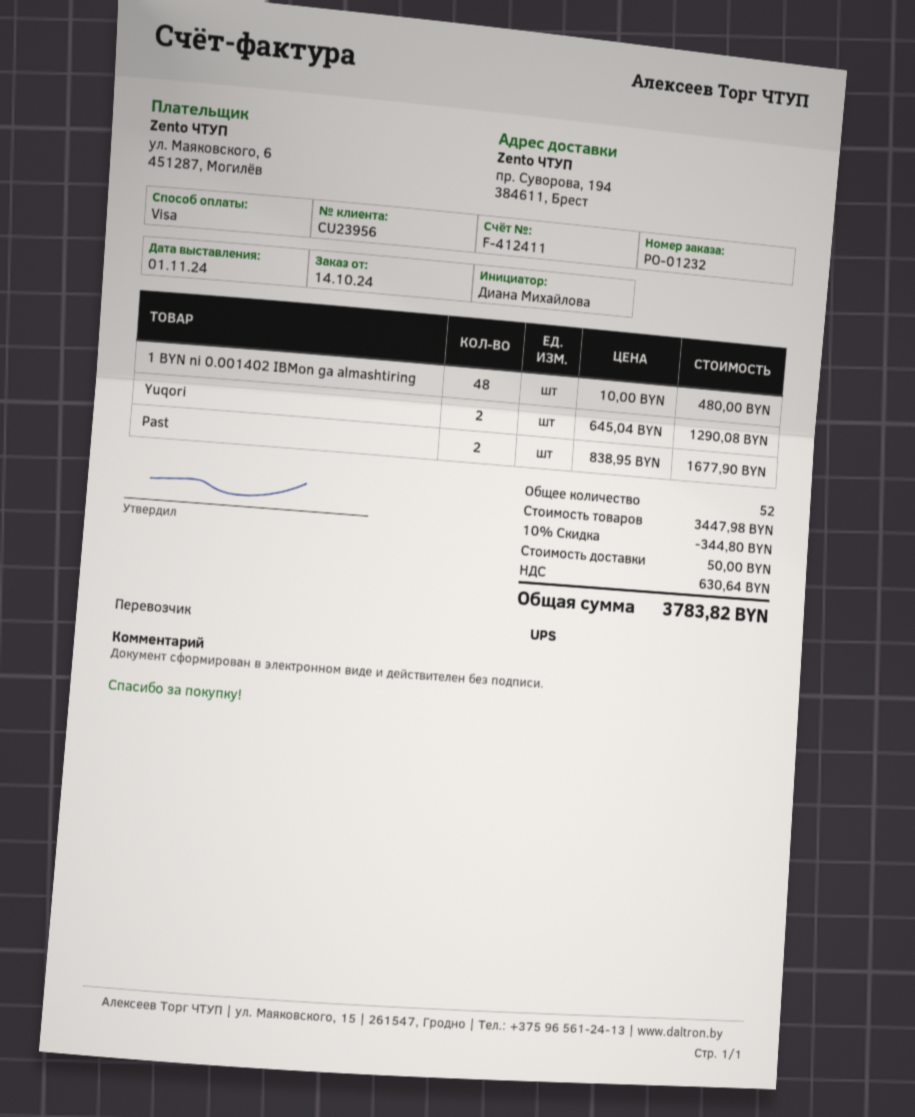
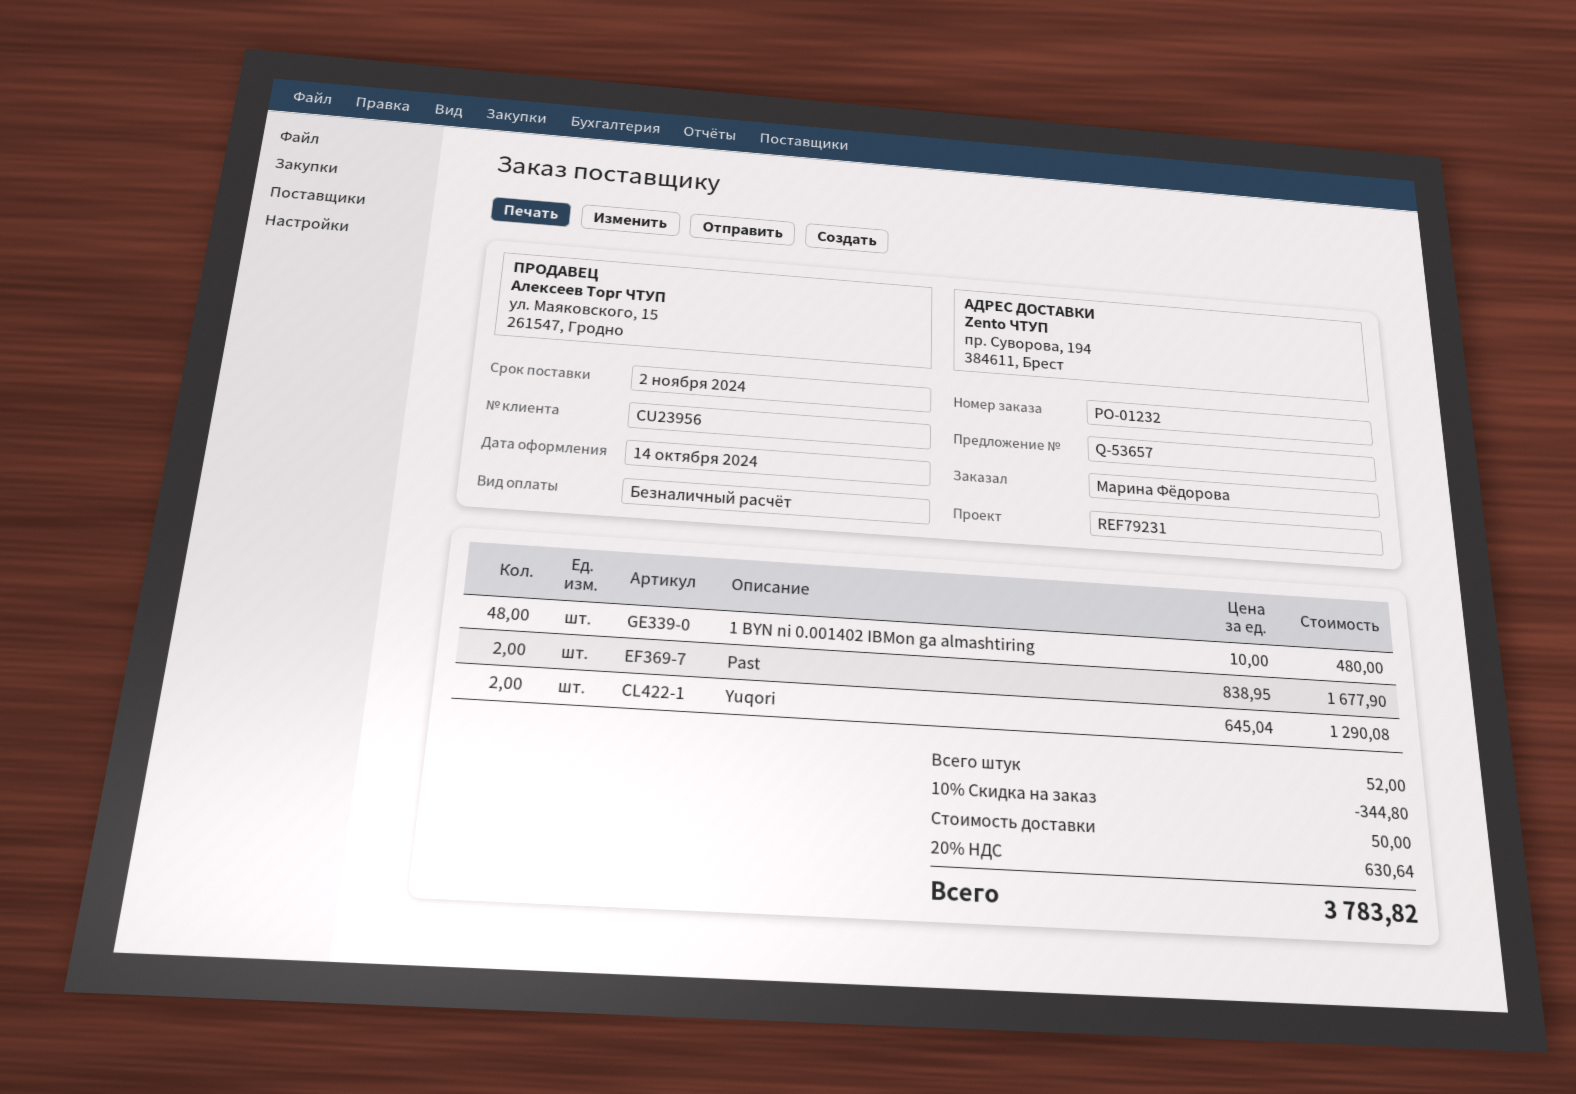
ordered by: Диана Михайлова -> Марина Фёдорова
payment method: Visa -> bank transfer

